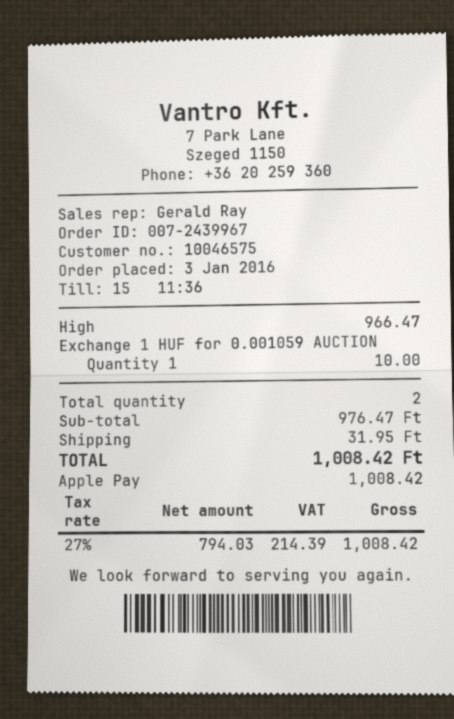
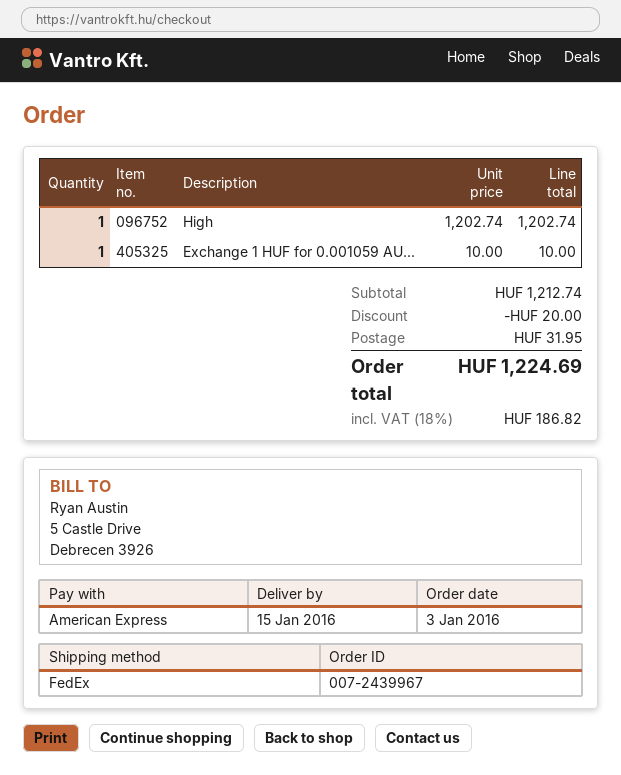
payment method: Apple Pay -> American Express
High: 1 for 966.47 -> 1 for 1202.74
subtotal: 976.47 -> 1212.74
discount: none -> 20.00
tax: 27% = 214.39 -> 18% = 186.82
total: 1008.42 -> 1224.69

